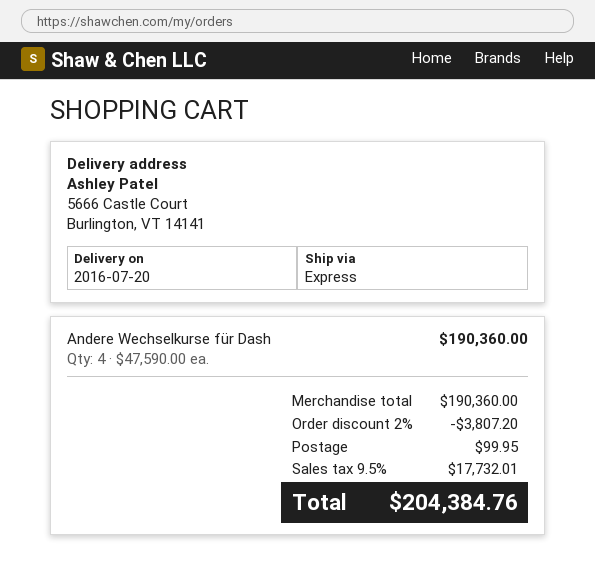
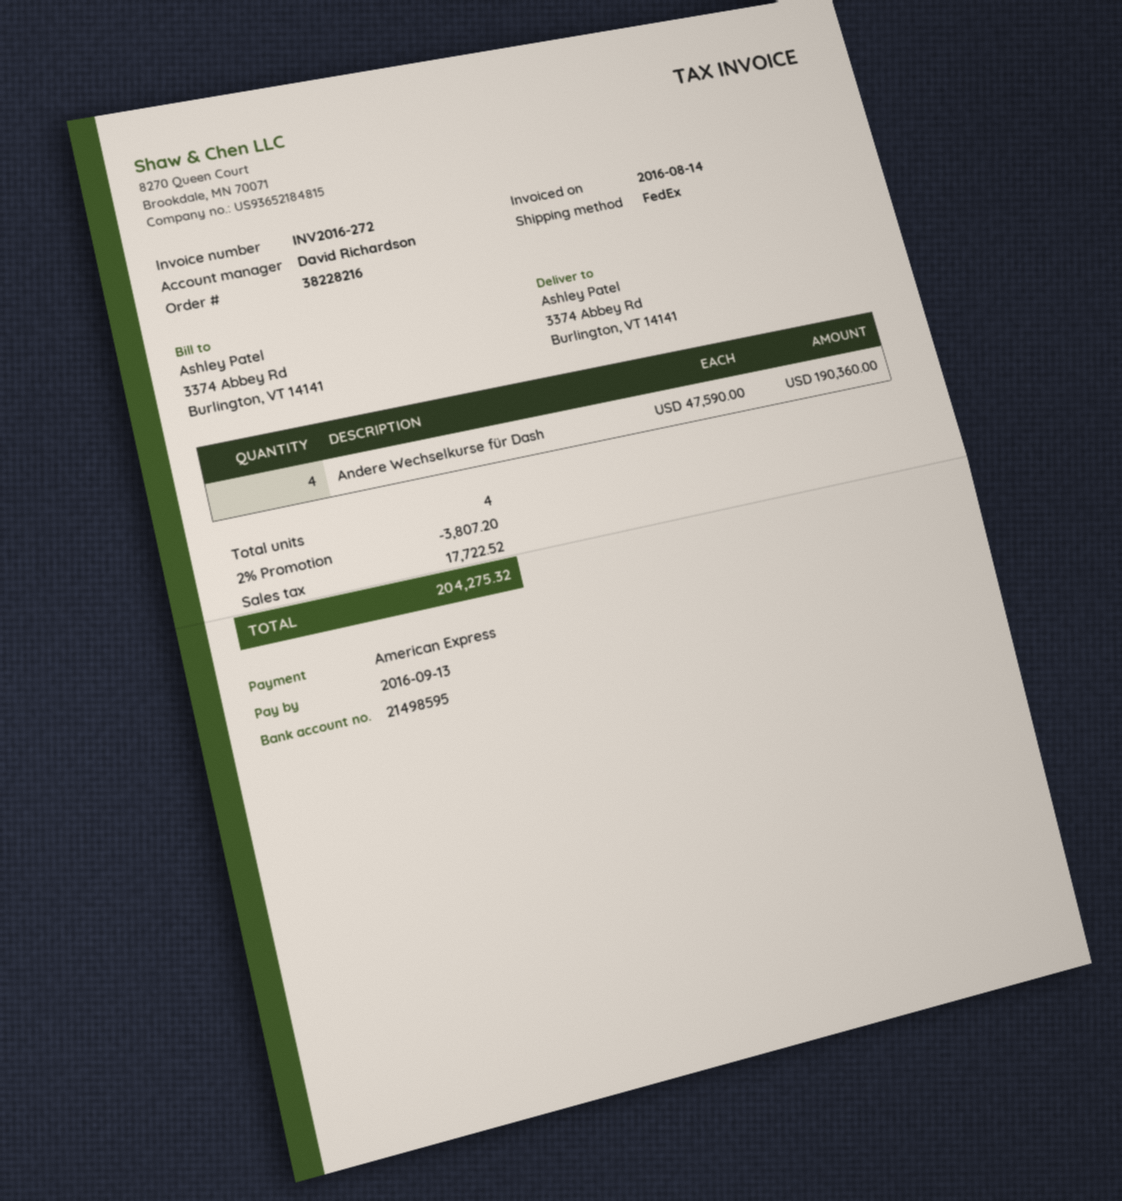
shipping method: express -> FedEx
ship to: 5666 Castle Court, Burlington, VT 14141 -> 3374 Abbey Rd, Burlington, VT 14141
shipping: 99.95 -> none
tax: 17732.01 -> 17722.52
total: 204384.76 -> 204275.32

